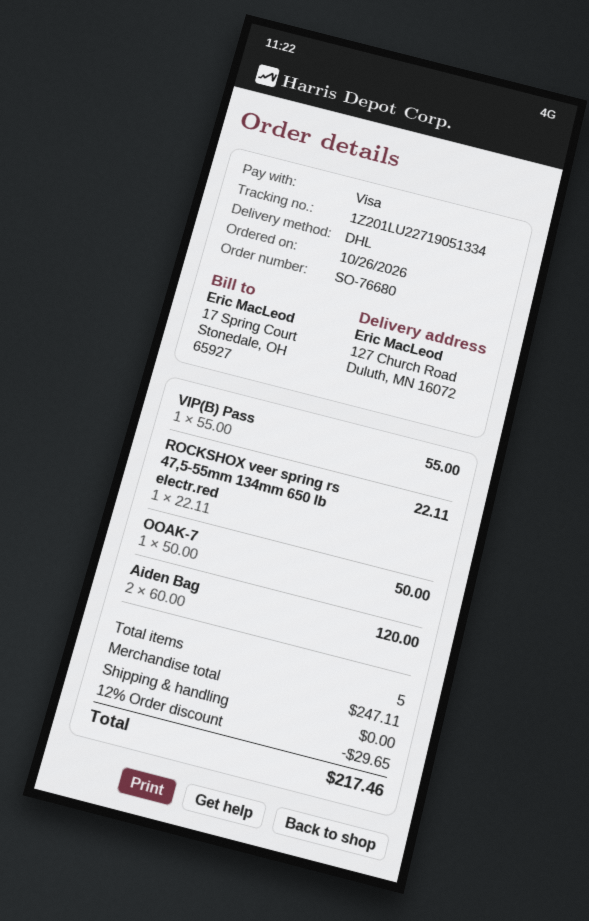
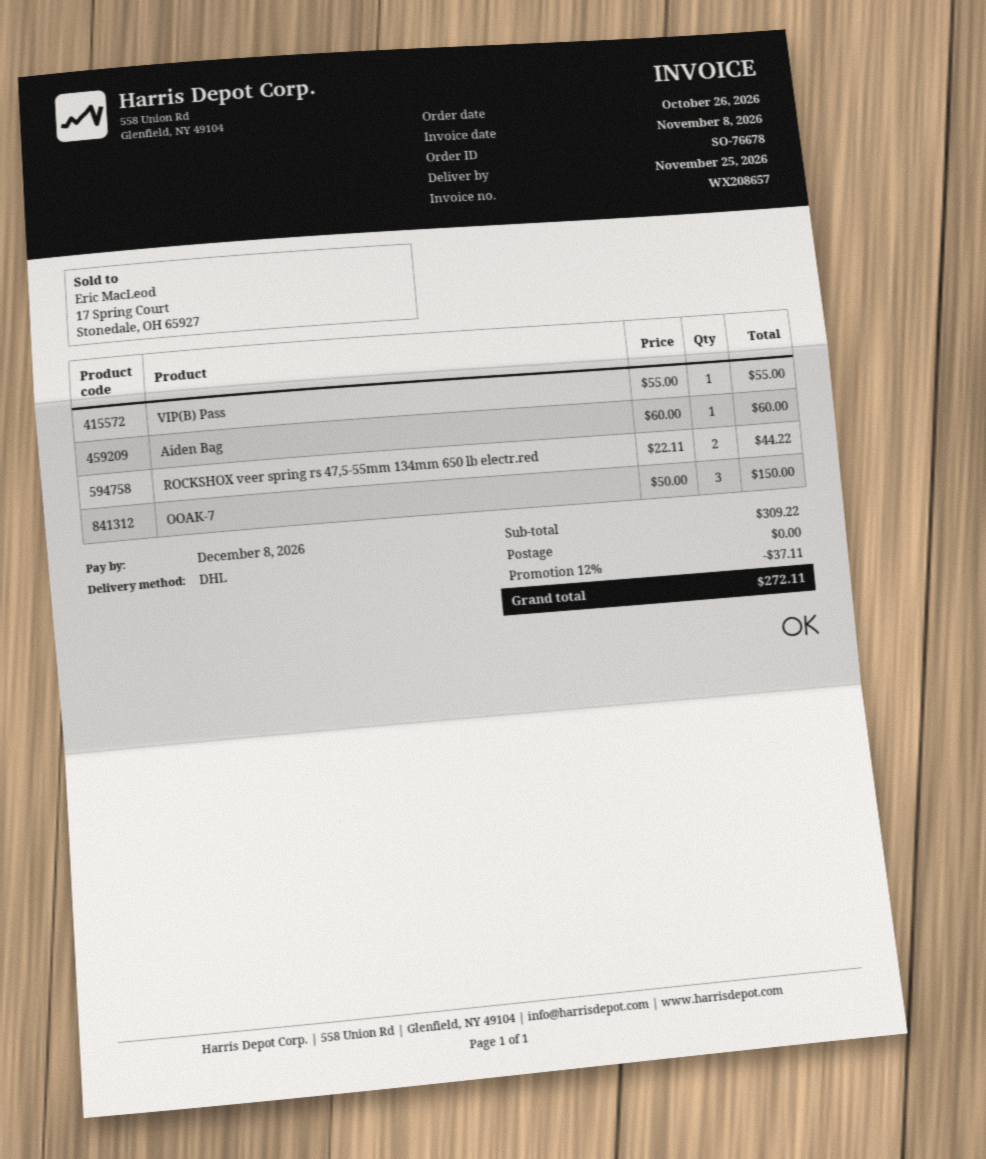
order number: SO-76680 -> SO-76678
ROCKSHOX veer spring rs 47,5-55mm 134mm 650 lb electr.red: 1 x 22.11 = 22.11 -> 2 x 22.11 = 44.22
OOAK-7: 1 x 50.00 = 50.00 -> 3 x 50.00 = 150.00
Aiden Bag: 2 x 60.00 = 120.00 -> 1 x 60.00 = 60.00
subtotal: 247.11 -> 309.22
discount: 12% = 29.65 -> 12% = 37.11
total: 217.46 -> 272.11

